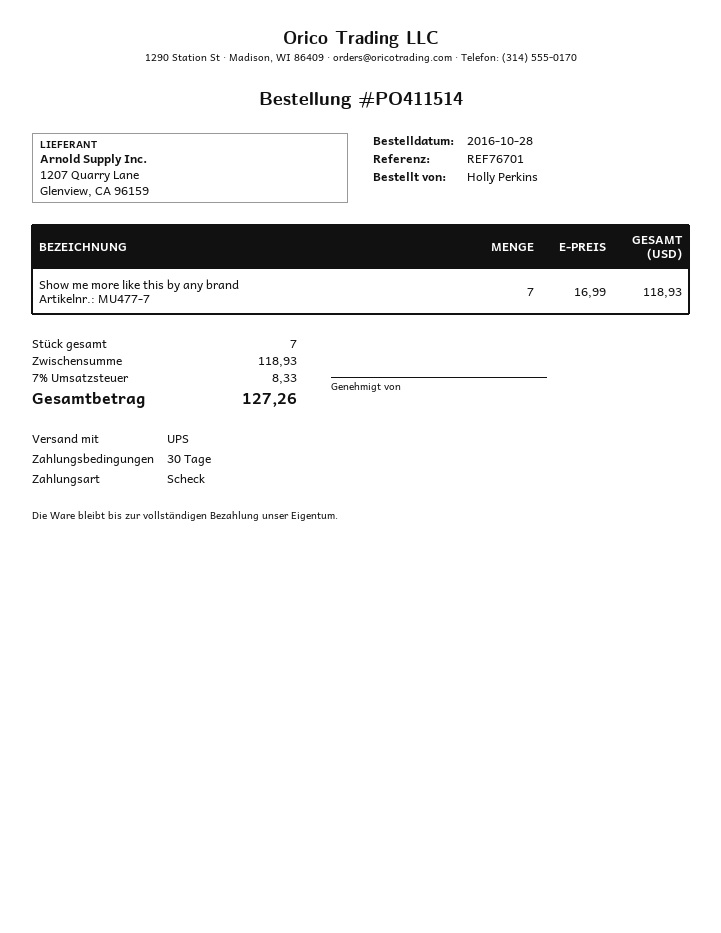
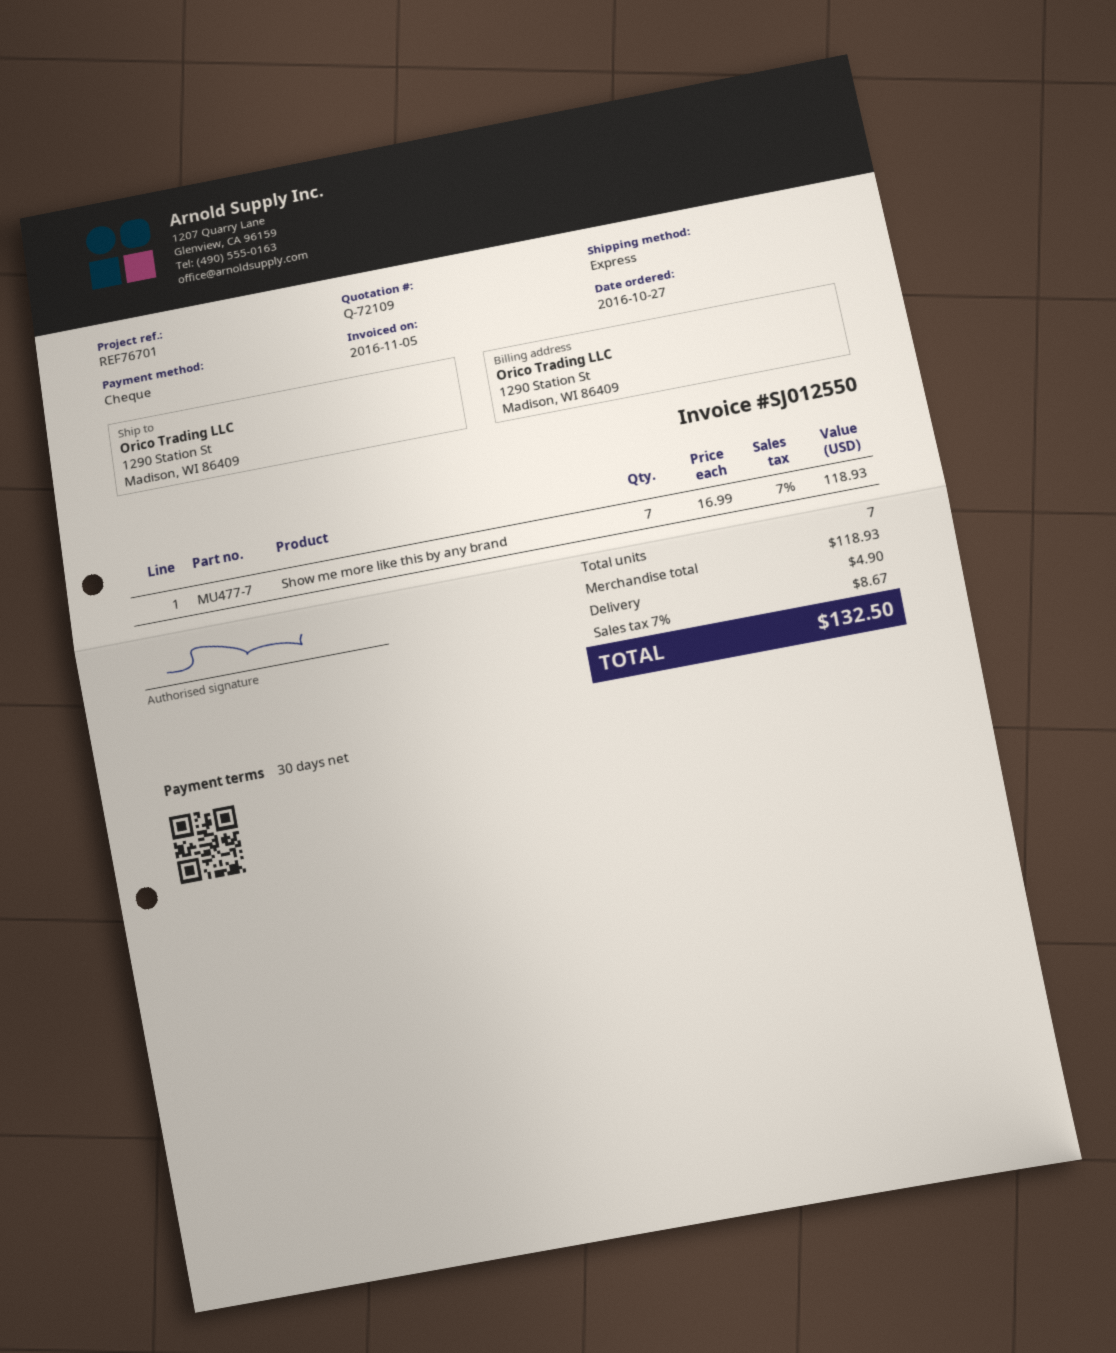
order date: 2016-10-28 -> 2016-10-27
shipping method: UPS -> express
shipping: none -> 4.90
tax: 7% = 8.33 -> 7% = 8.67
total: 127.26 -> 132.50

